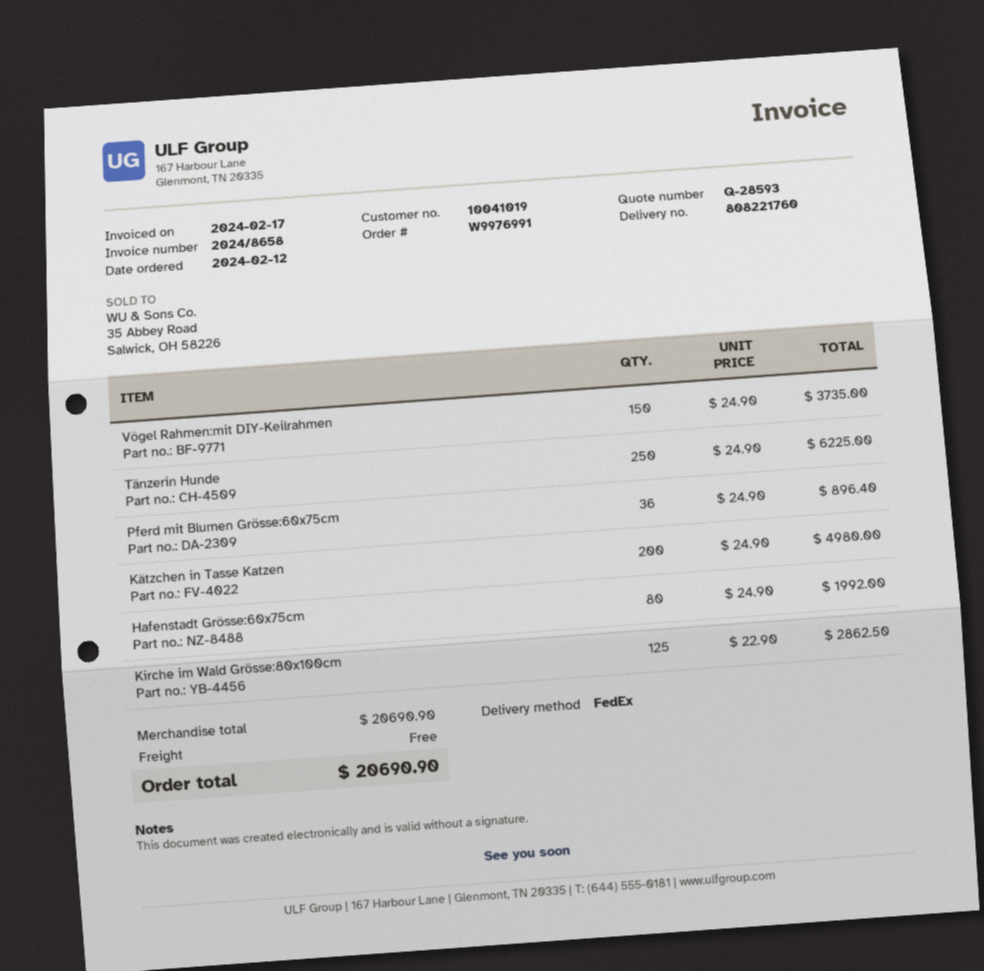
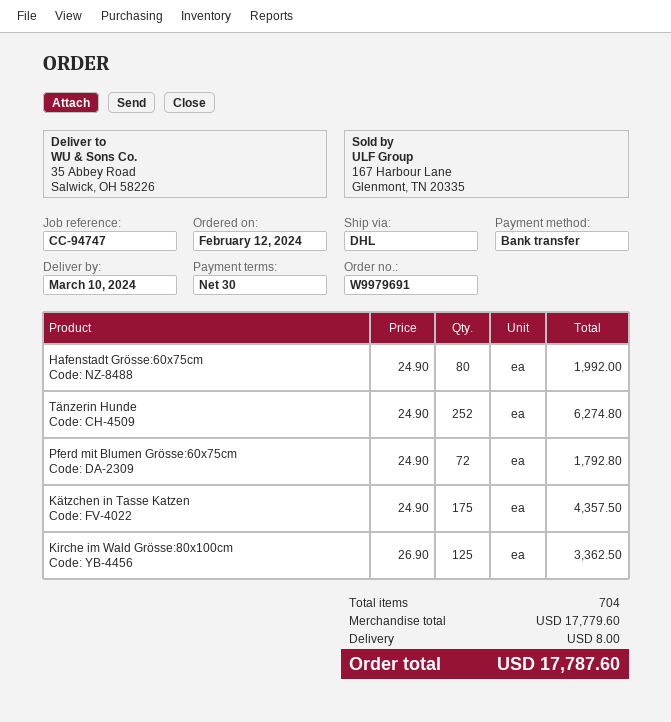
order number: W9976991 -> W9979691
shipping method: FedEx -> DHL
Vögel Rahmen:mit DIY-Keilrahmen: 150 x 24.90 = 3735.00 -> none
Tänzerin Hunde: 250 x 24.90 = 6225.00 -> 252 x 24.90 = 6274.80
Pferd mit Blumen Grösse:60x75cm: 36 x 24.90 = 896.40 -> 72 x 24.90 = 1792.80
Kätzchen in Tasse Katzen: 200 x 24.90 = 4980.00 -> 175 x 24.90 = 4357.50
Kirche im Wald Grösse:80x100cm: 125 x 22.90 = 2862.50 -> 125 x 26.90 = 3362.50
subtotal: 20690.90 -> 17779.60
shipping: 0.00 -> 8.00
total: 20690.90 -> 17787.60

